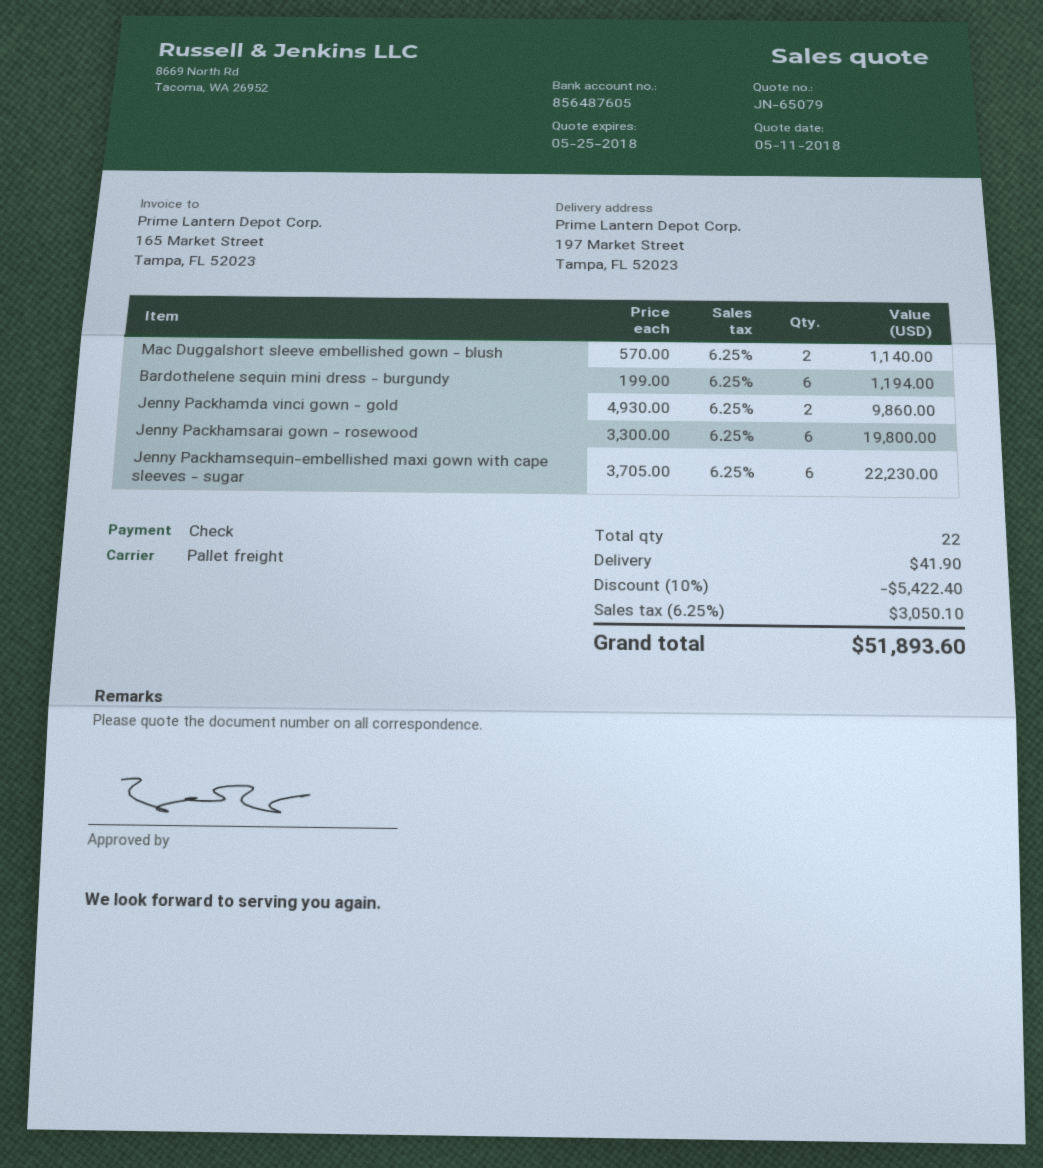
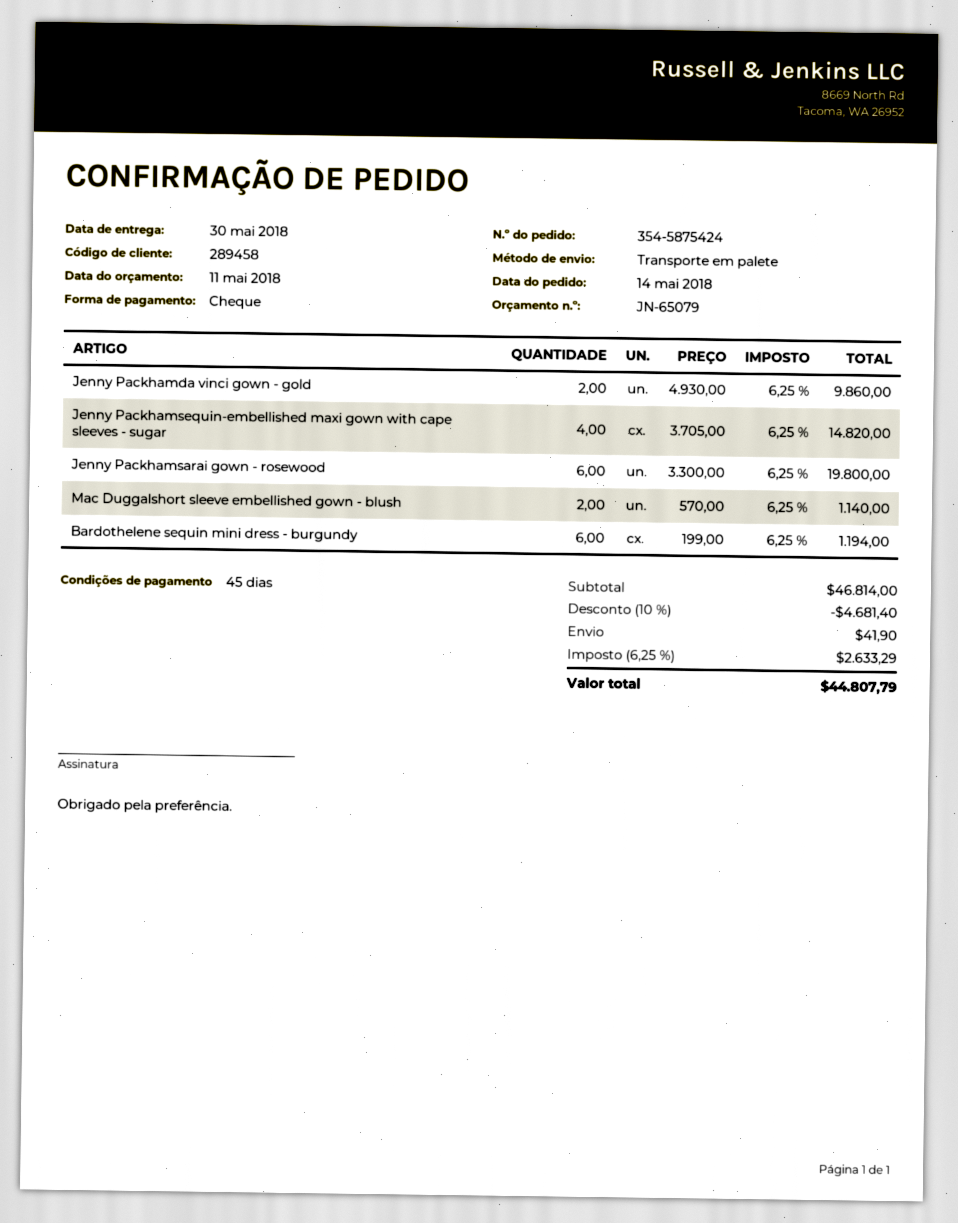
Jenny Packhamsequin-embellished maxi gown with cape sleeves - sugar: 6 x 3705.00 = 22230.00 -> 4 x 3705.00 = 14820.00
discount: 10% = 5422.40 -> 10% = 4681.40
tax: 6.25% = 3050.10 -> 6.25% = 2633.29
total: 51893.60 -> 44807.79

